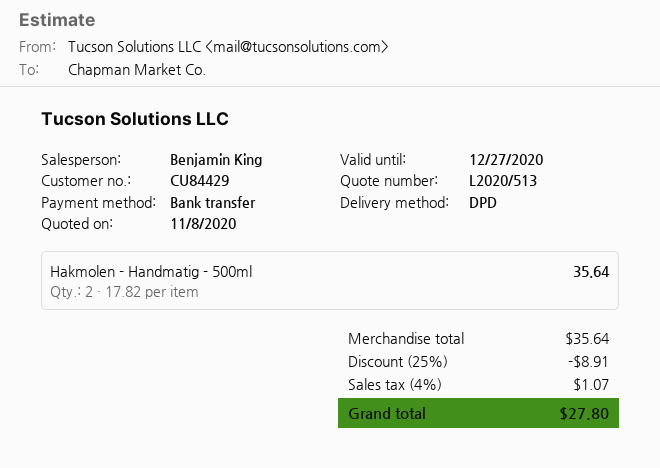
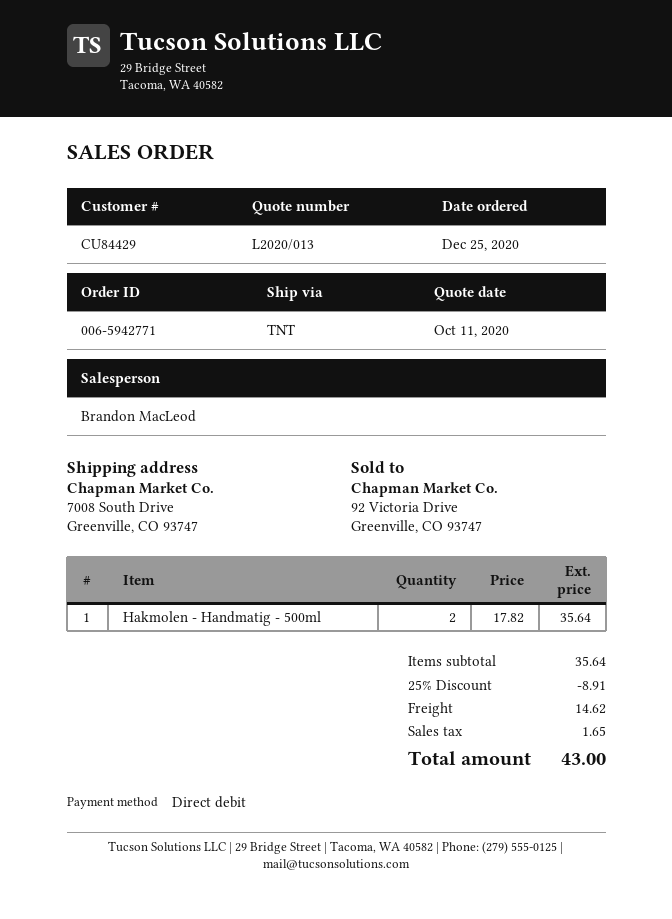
quote number: L2020/513 -> L2020/013
quote date: 2020-11-08 -> 2020-10-11
sales rep: Benjamin King -> Brandon MacLeod
payment method: bank transfer -> direct debit
shipping method: DPD -> TNT
shipping: none -> 14.62
tax: 1.07 -> 1.65
total: 27.80 -> 43.00

